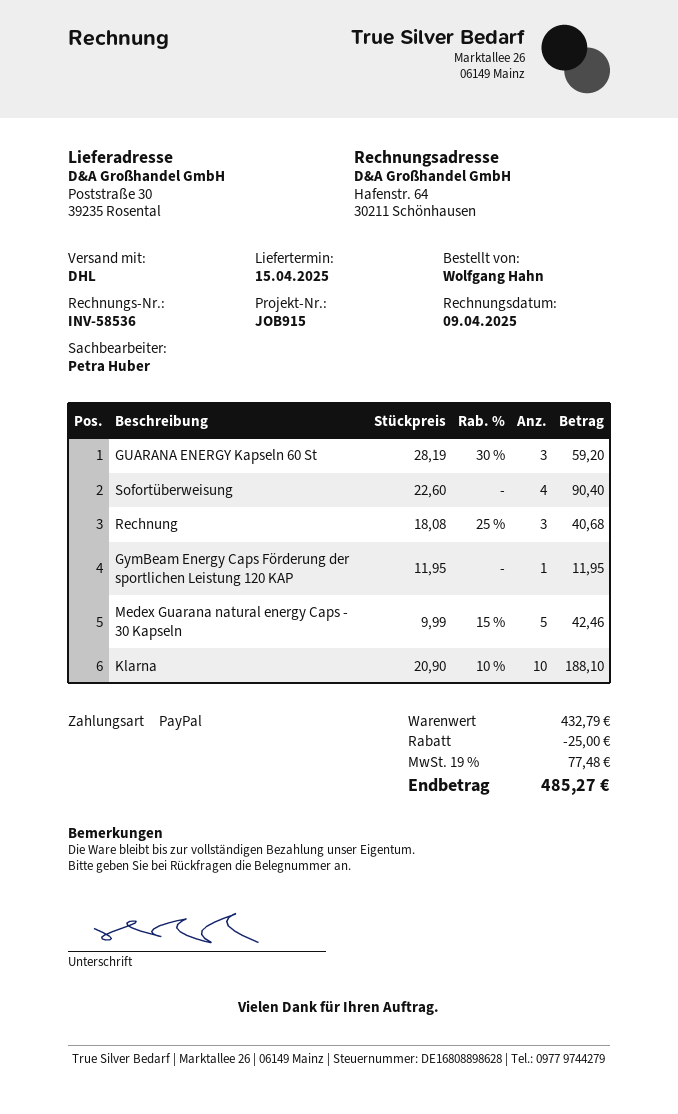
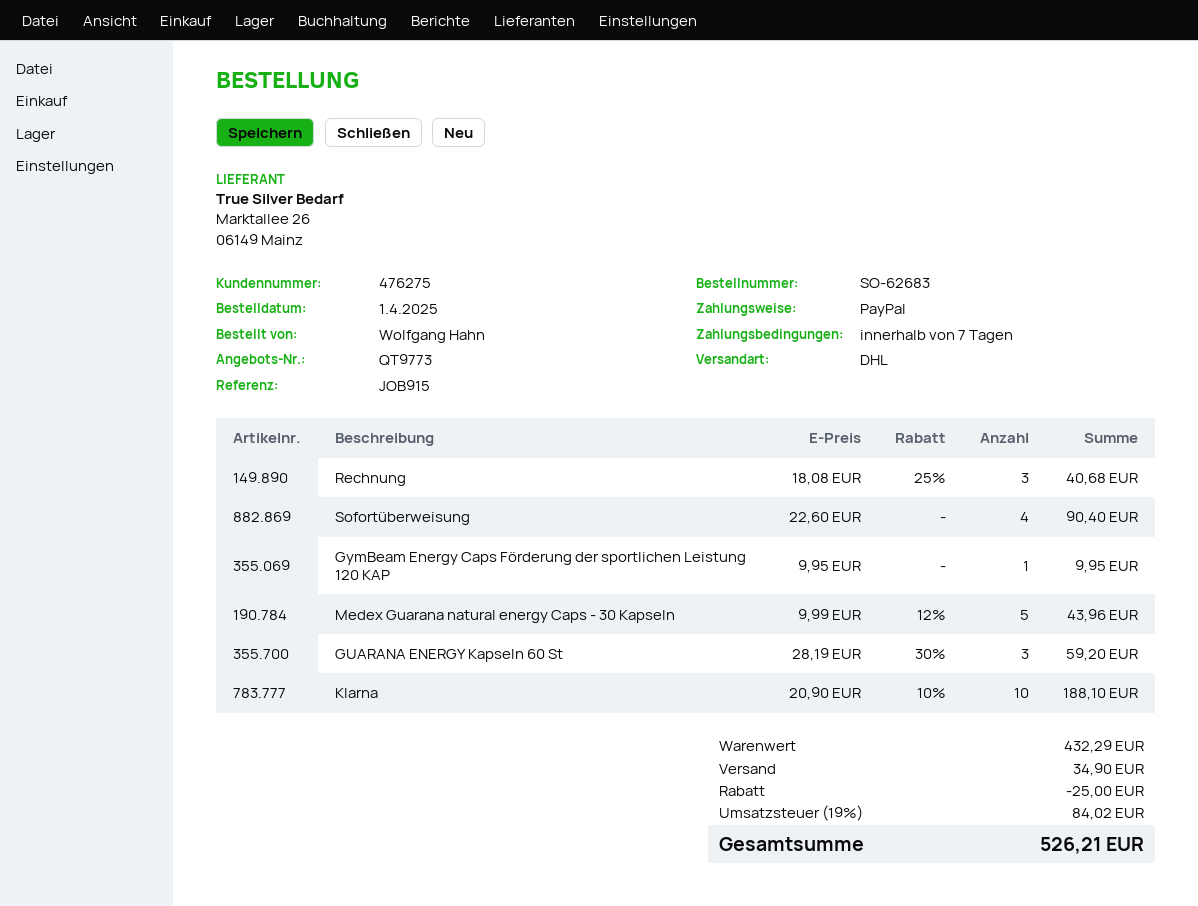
GymBeam Energy Caps Förderung der sportlichen Leistung 120 KAP: 1 x 11.95 = 11.95 -> 1 x 9.95 = 9.95
Medex Guarana natural energy Caps - 30 Kapseln: 5 x 9.99 - 15% = 42.46 -> 5 x 9.99 - 12% = 43.96
subtotal: 432.79 -> 432.29
shipping: none -> 34.90
tax: 19% = 77.48 -> 19% = 84.02
total: 485.27 -> 526.21

